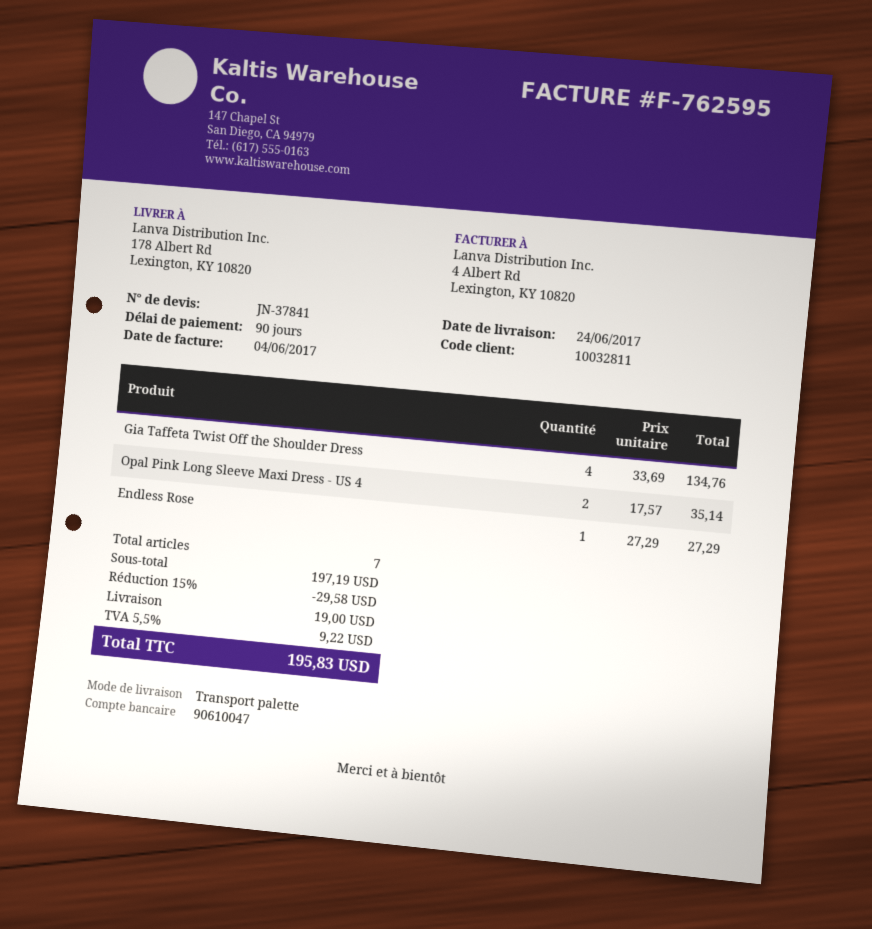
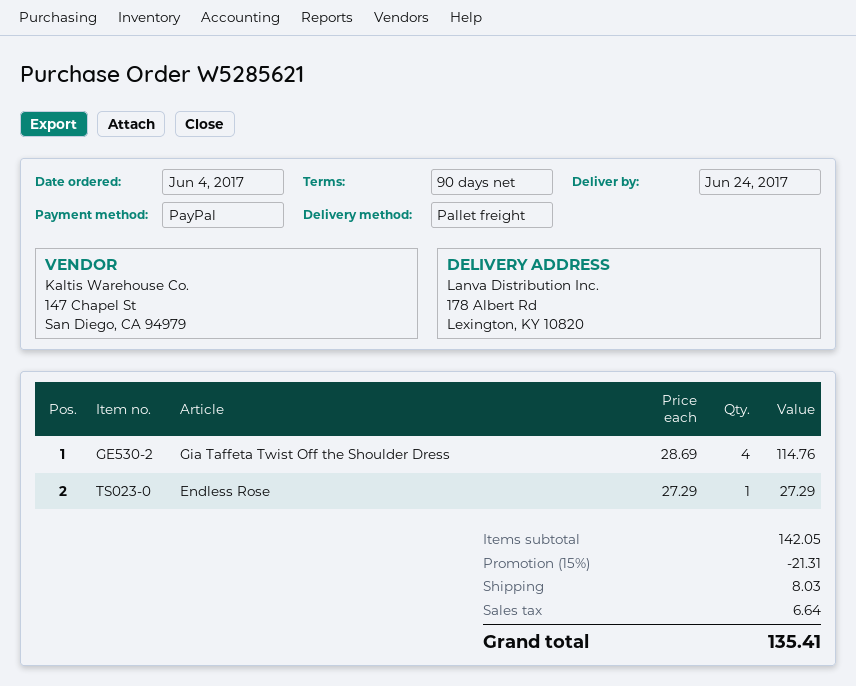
Gia Taffeta Twist Off the Shoulder Dress: 4 x 33.69 = 134.76 -> 4 x 28.69 = 114.76
Opal Pink Long Sleeve Maxi Dress - US 4: 2 x 17.57 = 35.14 -> none
subtotal: 197.19 -> 142.05
discount: 15% = 29.58 -> 15% = 21.31
shipping: 19.00 -> 8.03
tax: 9.22 -> 6.64
total: 195.83 -> 135.41

